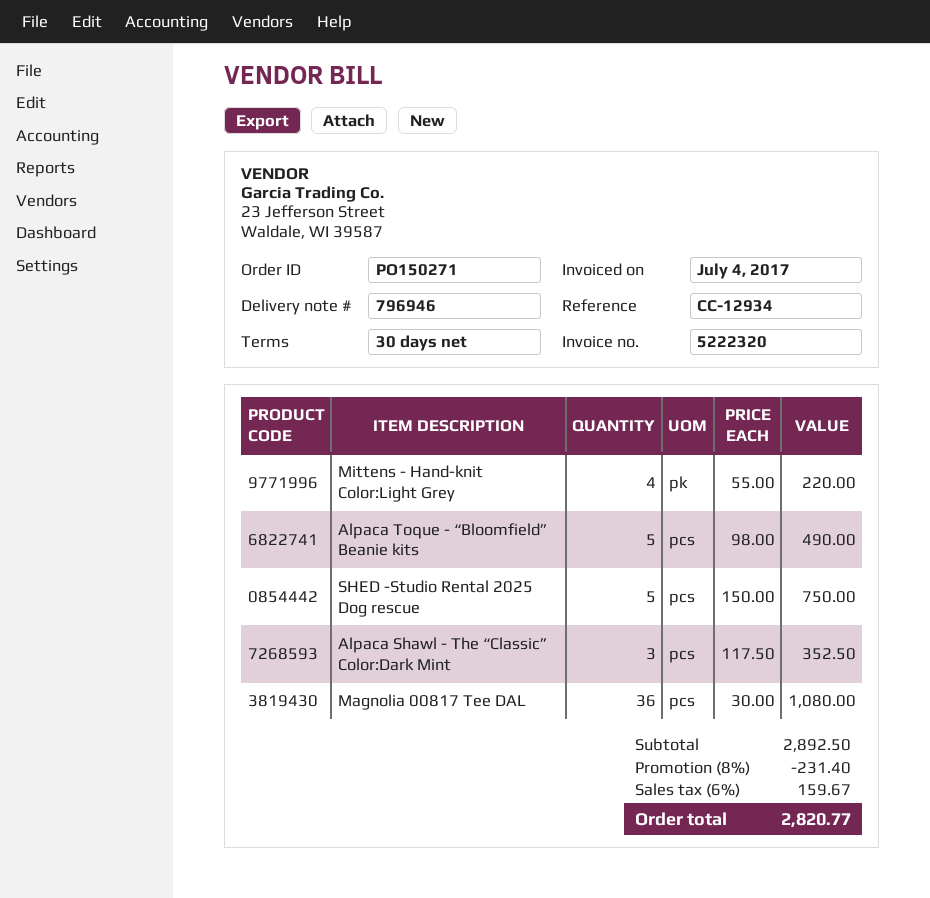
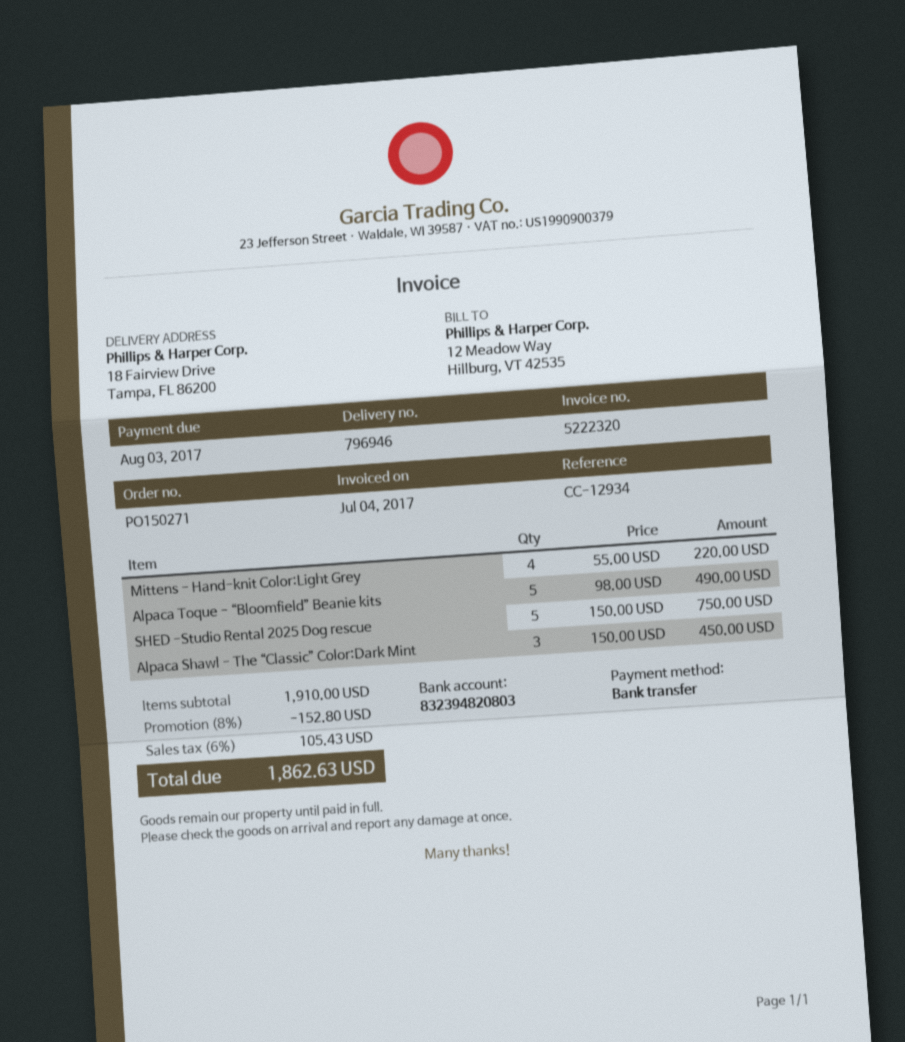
Alpaca Shawl - The “Classic” Color:Dark Mint: 3 x 117.50 = 352.50 -> 3 x 150.00 = 450.00
Magnolia 00817 Tee DAL: 36 x 30.00 = 1080.00 -> none
subtotal: 2892.50 -> 1910.00
discount: 8% = 231.40 -> 8% = 152.80
tax: 6% = 159.67 -> 6% = 105.43
total: 2820.77 -> 1862.63

